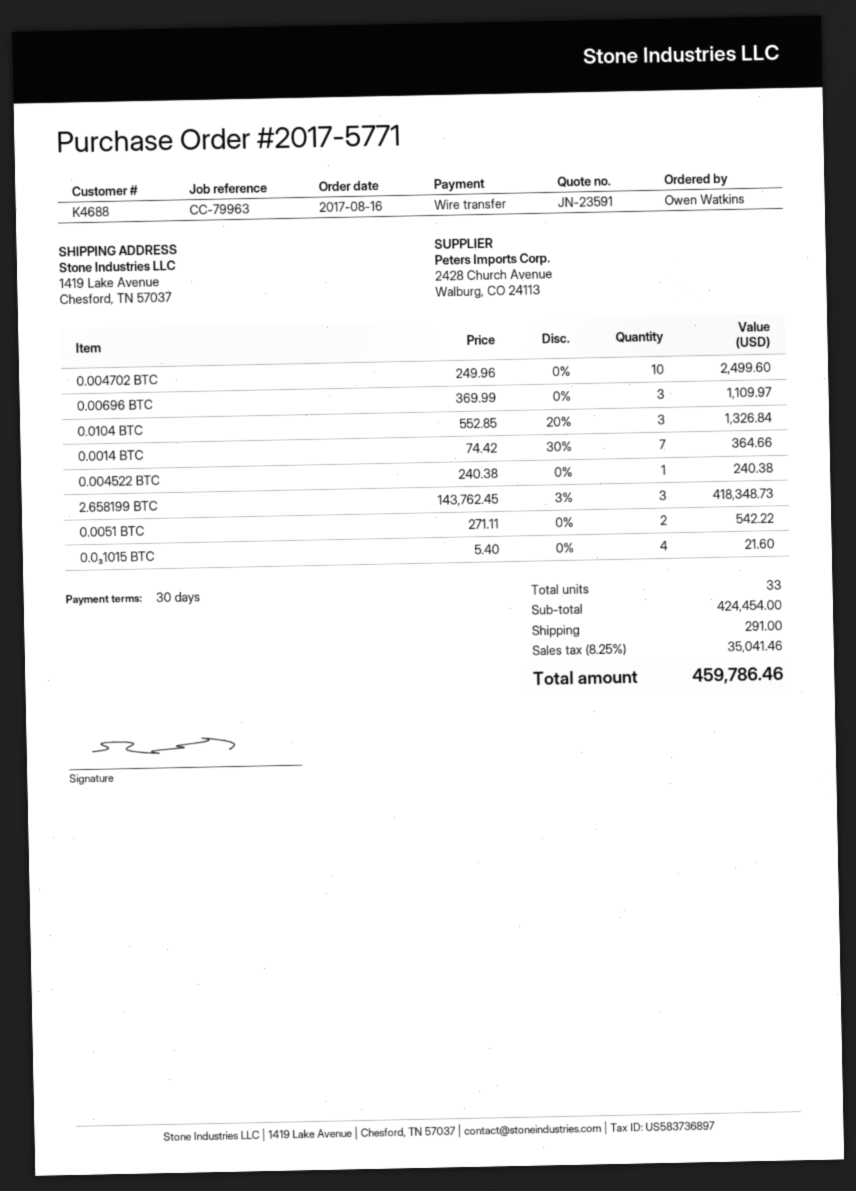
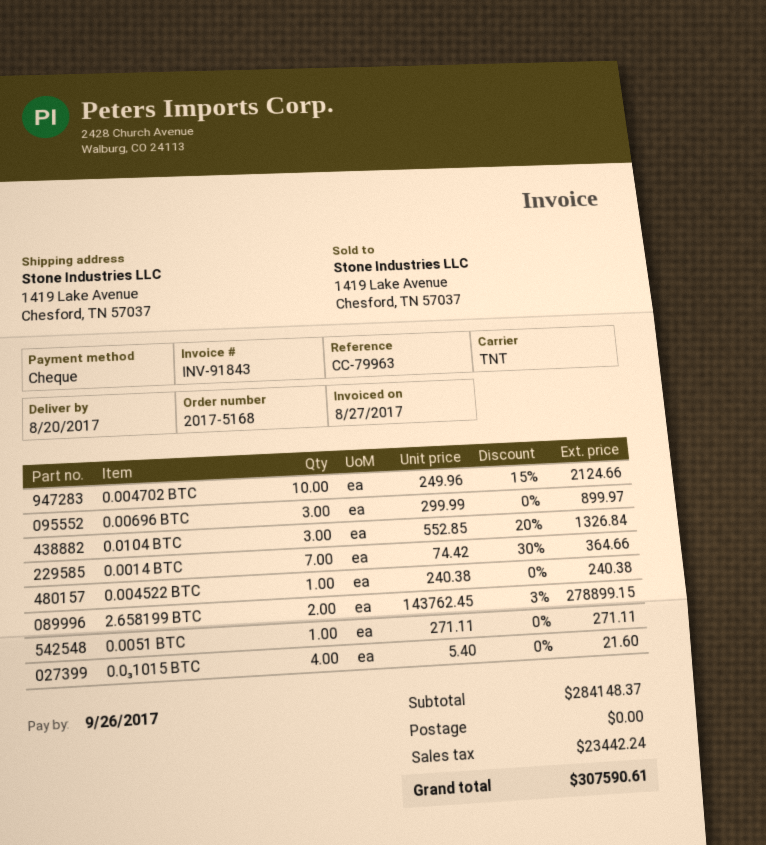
order number: 2017-5771 -> 2017-5168
payment method: bank transfer -> cheque
0.004702 BTC: 10 x 249.96 = 2499.60 -> 10 x 249.96 - 15% = 2124.66
0.00696 BTC: 3 x 369.99 = 1109.97 -> 3 x 299.99 = 899.97
2.658199 BTC: 3 x 143762.45 - 3% = 418348.73 -> 2 x 143762.45 - 3% = 278899.15
0.0051 BTC: 2 x 271.11 = 542.22 -> 1 x 271.11 = 271.11
subtotal: 424454.00 -> 284148.37
shipping: 291.00 -> 0.00
tax: 35041.46 -> 23442.24
total: 459786.46 -> 307590.61

